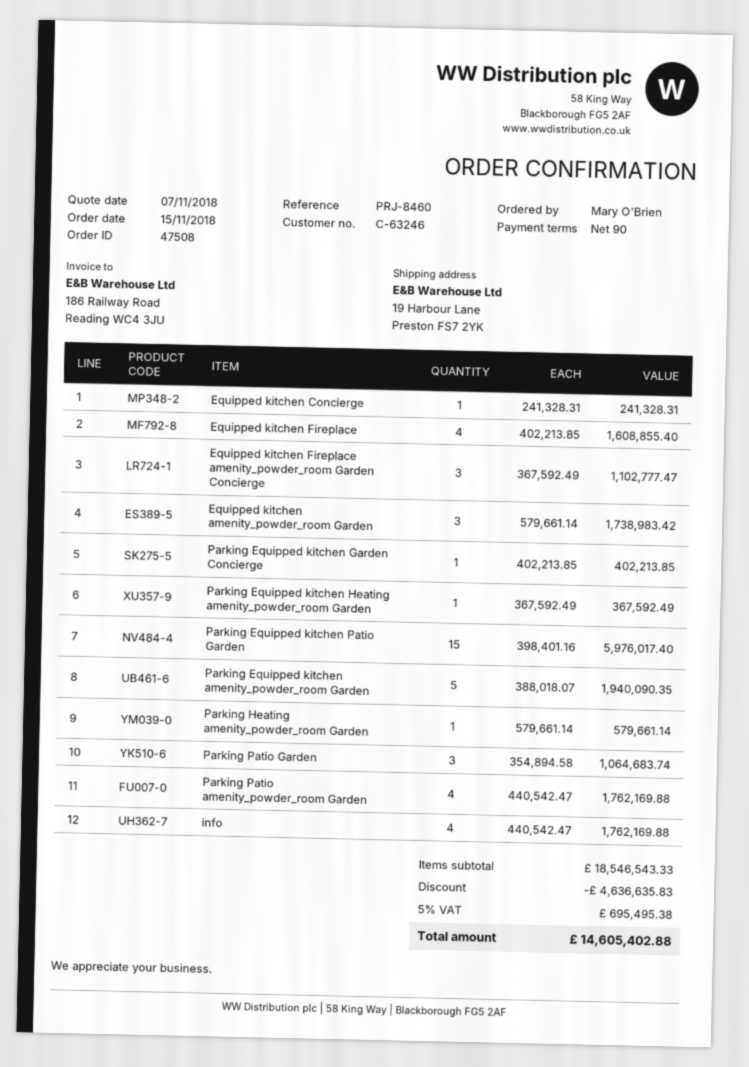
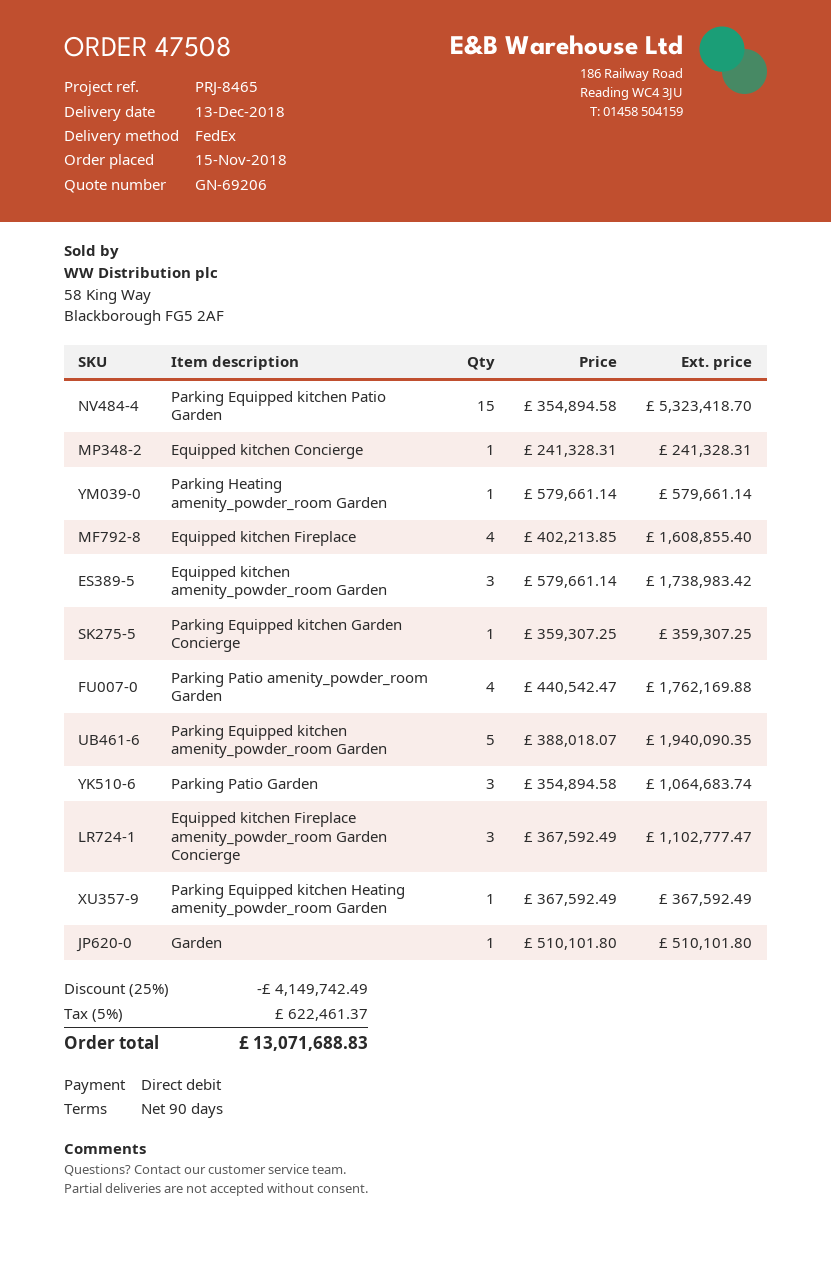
reference: PRJ-8460 -> PRJ-8465
Parking Equipped kitchen Garden Concierge: 1 x 402213.85 = 402213.85 -> 1 x 359307.25 = 359307.25
Parking Equipped kitchen Patio Garden: 15 x 398401.16 = 5976017.40 -> 15 x 354894.58 = 5323418.70
info: 4 x 440542.47 = 1762169.88 -> none
Garden: none -> 1 x 510101.80 = 510101.80
discount: 4636635.83 -> 4149742.49
tax: 5% = 695495.38 -> 5% = 622461.37
total: 14605402.88 -> 13071688.83

